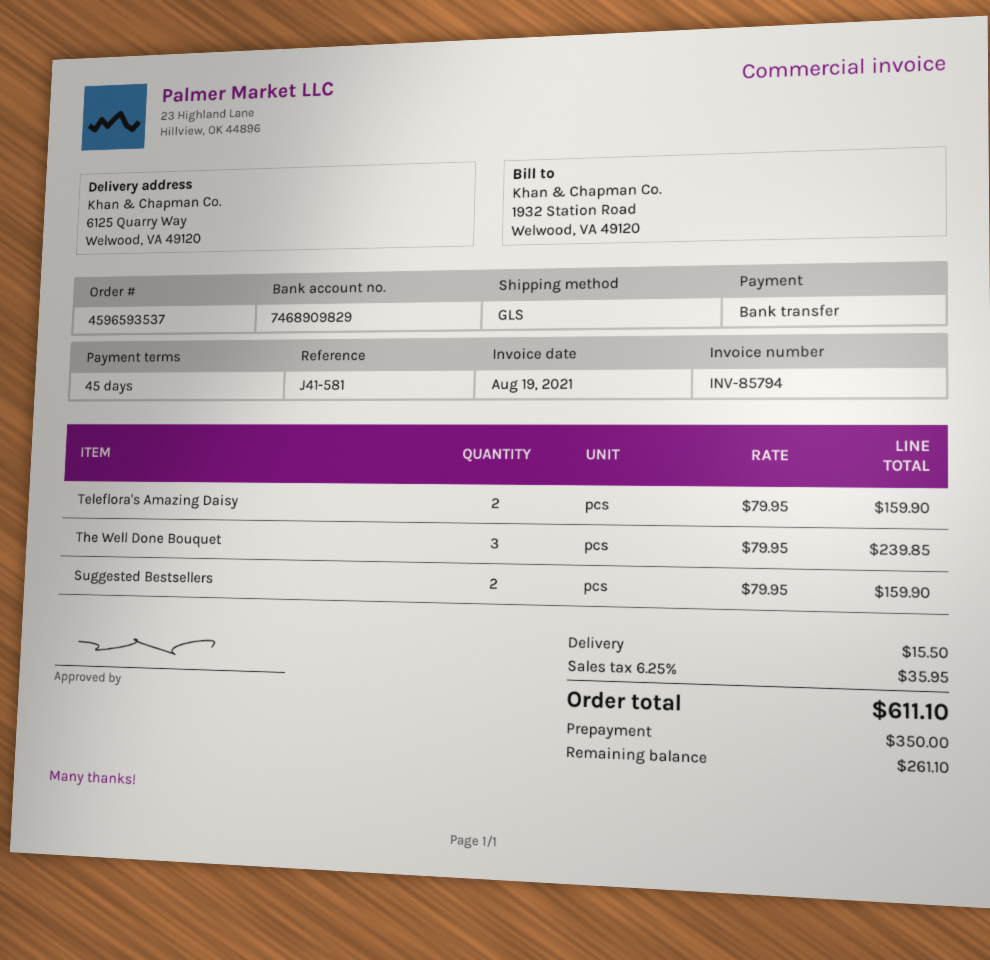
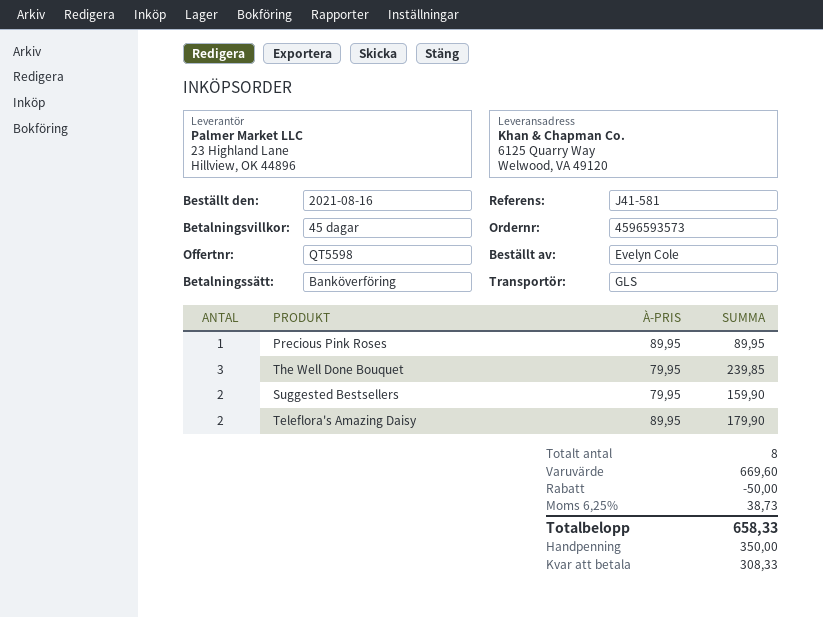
order number: 4596593537 -> 4596593573
Teleflora's Amazing Daisy: 2 x 79.95 = 159.90 -> 2 x 89.95 = 179.90
Precious Pink Roses: none -> 1 x 89.95 = 89.95
discount: none -> 50.00
shipping: 15.50 -> none
tax: 6.25% = 35.95 -> 6.25% = 38.73
total: 611.10 -> 658.33
balance: 261.10 -> 308.33

